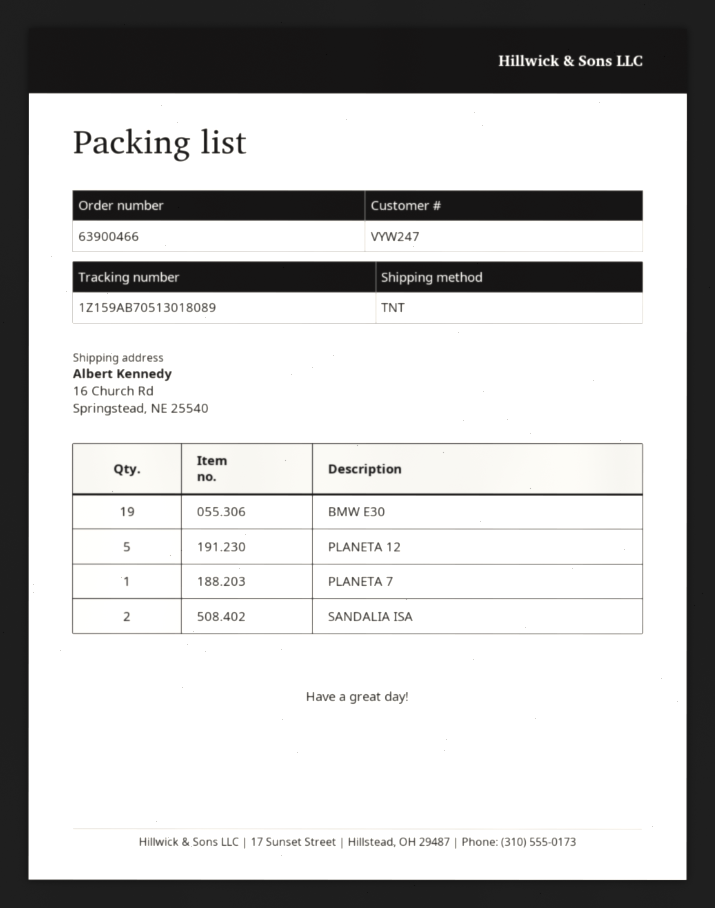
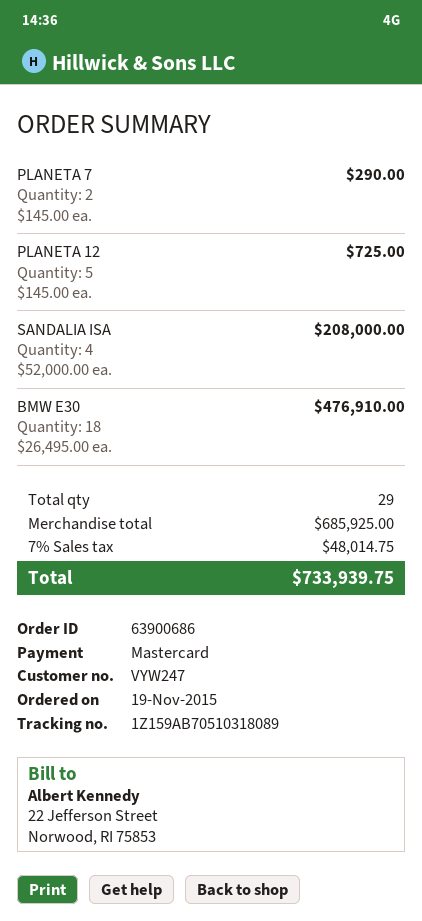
order number: 63900466 -> 63900686
tracking number: 1Z159AB70513018089 -> 1Z159AB70510318089
BMW E30: 19 -> 18
PLANETA 7: 1 -> 2
SANDALIA ISA: 2 -> 4

